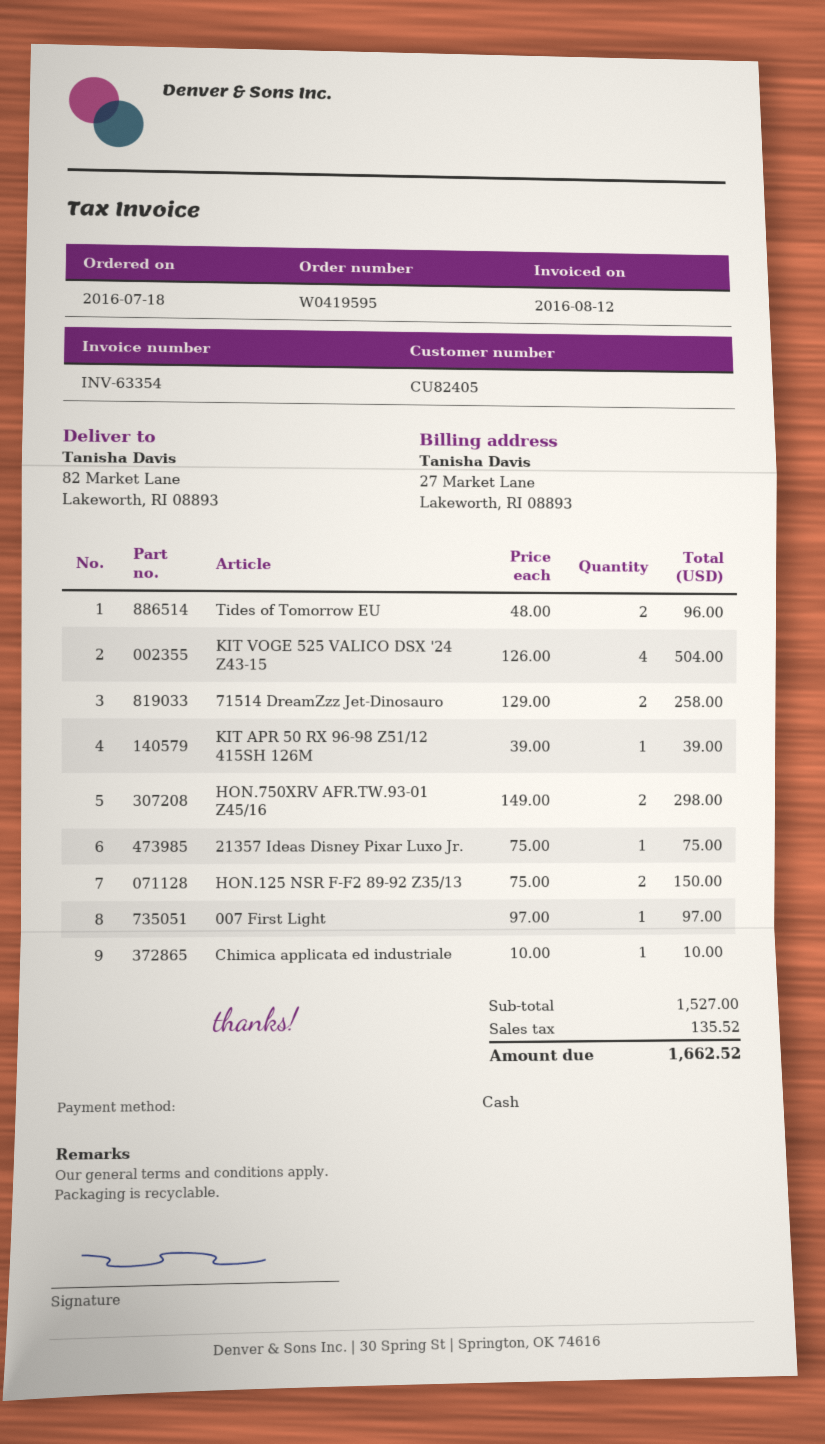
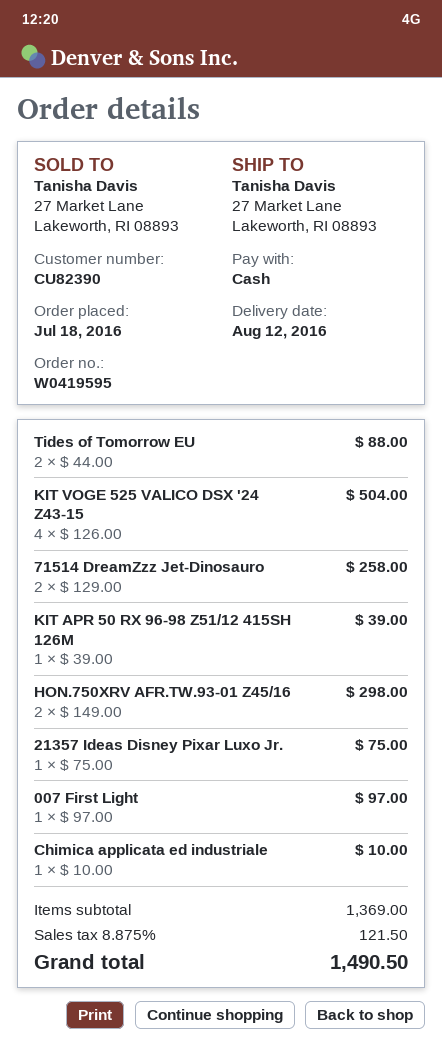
customer number: CU82405 -> CU82390
ship to: 82 Market Lane, Lakeworth, RI 08893 -> 27 Market Lane, Lakeworth, RI 08893
Tides of Tomorrow EU: 2 x 48.00 = 96.00 -> 2 x 44.00 = 88.00
HON.125 NSR F-F2 89-92 Z35/13: 2 x 75.00 = 150.00 -> none
subtotal: 1527.00 -> 1369.00
tax: 135.52 -> 121.50
total: 1662.52 -> 1490.50

